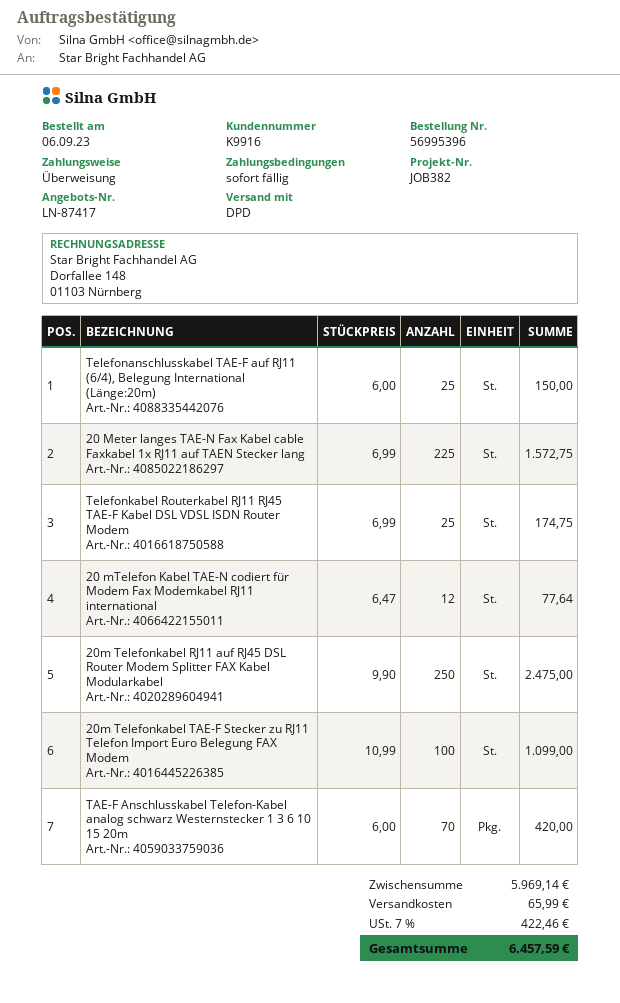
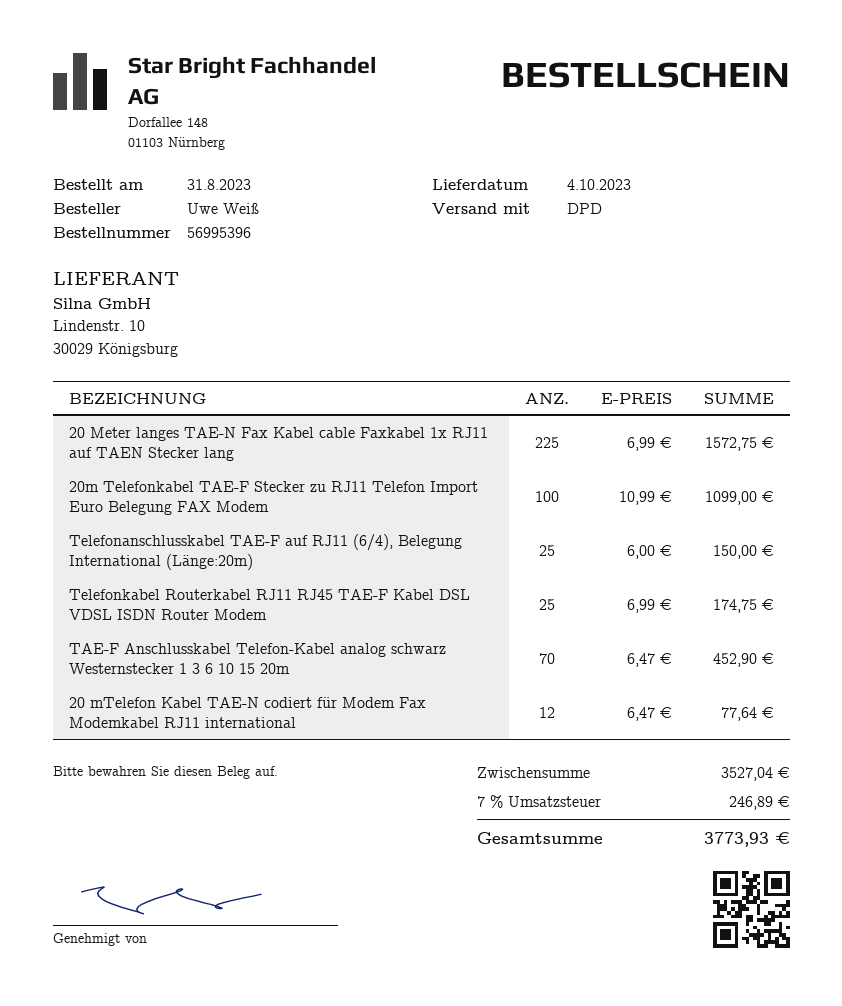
order date: 2023-09-06 -> 2023-08-31
20m Telefonkabel RJ11 auf RJ45 DSL Router Modem Splitter FAX Kabel Modularkabel: 250 x 9.90 = 2475.00 -> none
TAE-F Anschlusskabel Telefon-Kabel analog schwarz Westernstecker 1 3 6 10 15 20m: 70 x 6.00 = 420.00 -> 70 x 6.47 = 452.90
subtotal: 5969.14 -> 3527.04
shipping: 65.99 -> none
tax: 7% = 422.46 -> 7% = 246.89
total: 6457.59 -> 3773.93

